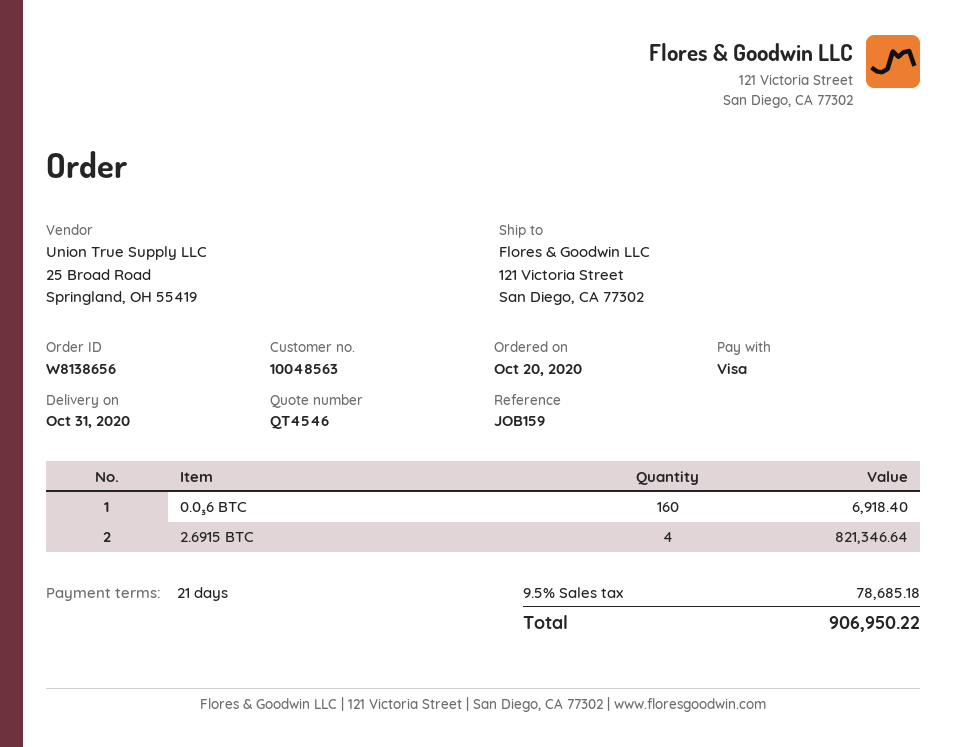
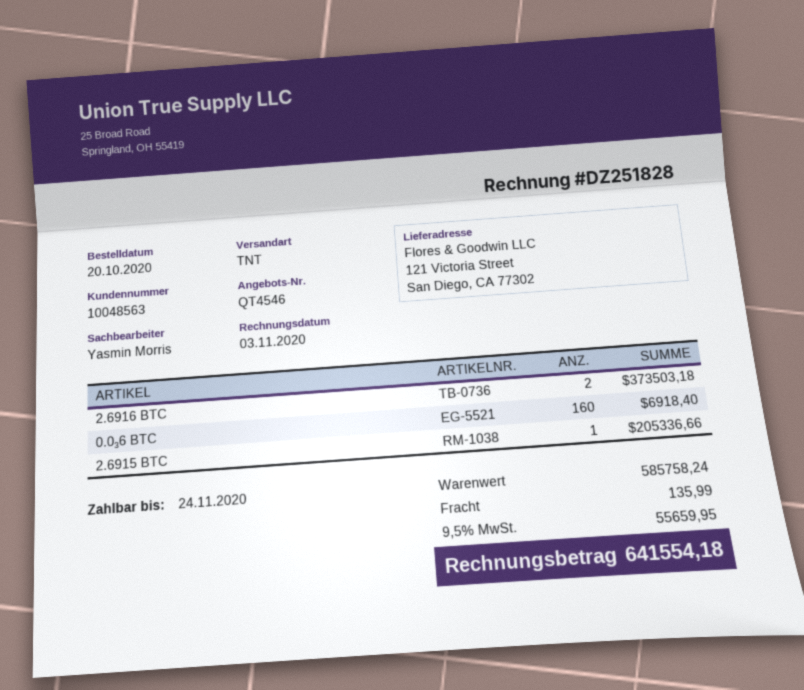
2.6915 BTC: 4 for 821346.64 -> 1 for 205336.66
2.6916 BTC: none -> 2 for 373503.18
shipping: none -> 135.99
tax: 9.5% = 78685.18 -> 9.5% = 55659.95
total: 906950.22 -> 641554.18

